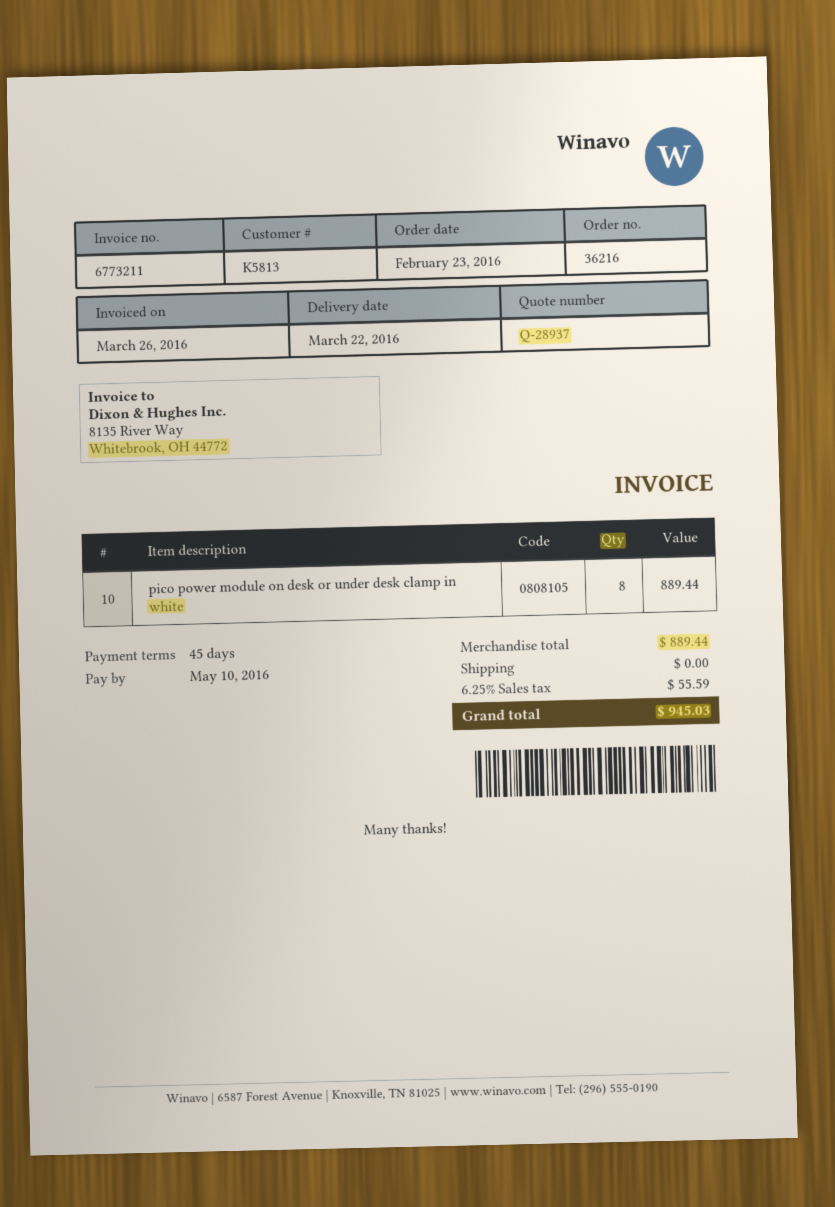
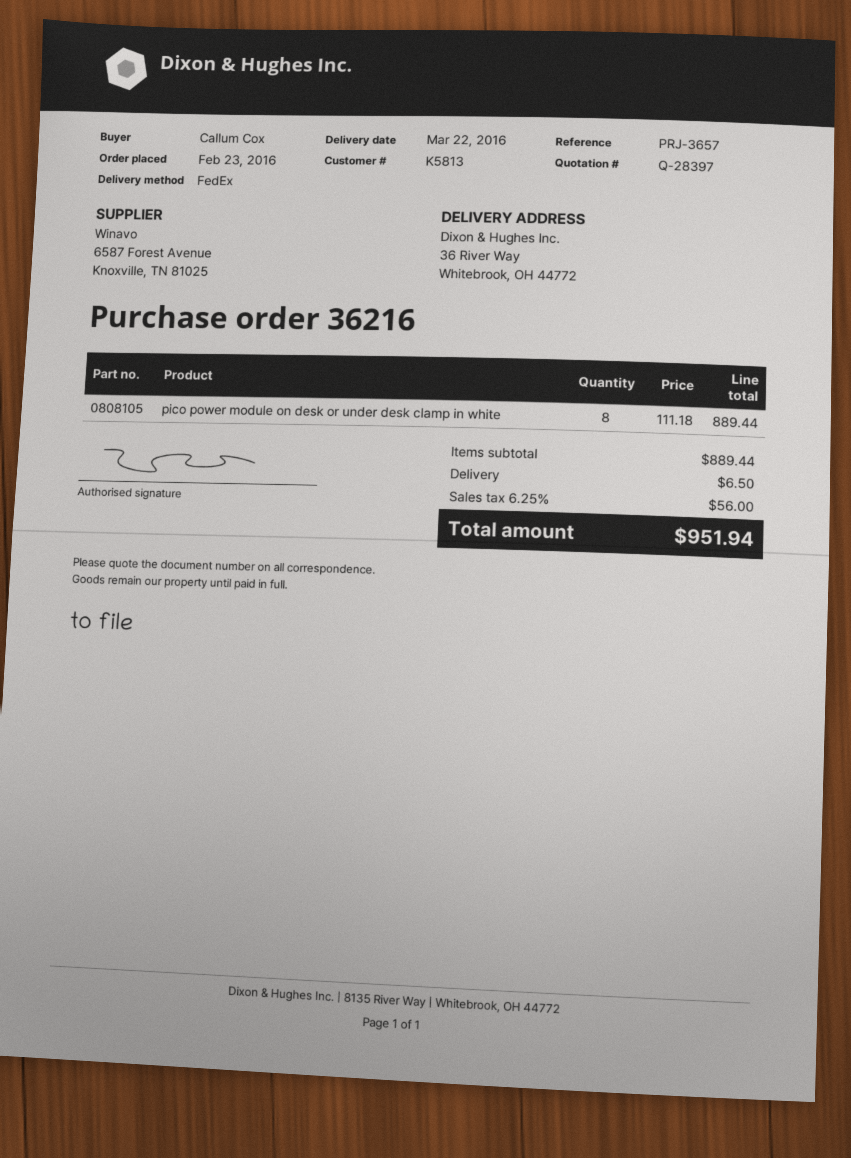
quote number: Q-28937 -> Q-28397
shipping: 0.00 -> 6.50
tax: 6.25% = 55.59 -> 6.25% = 56.00
total: 945.03 -> 951.94

